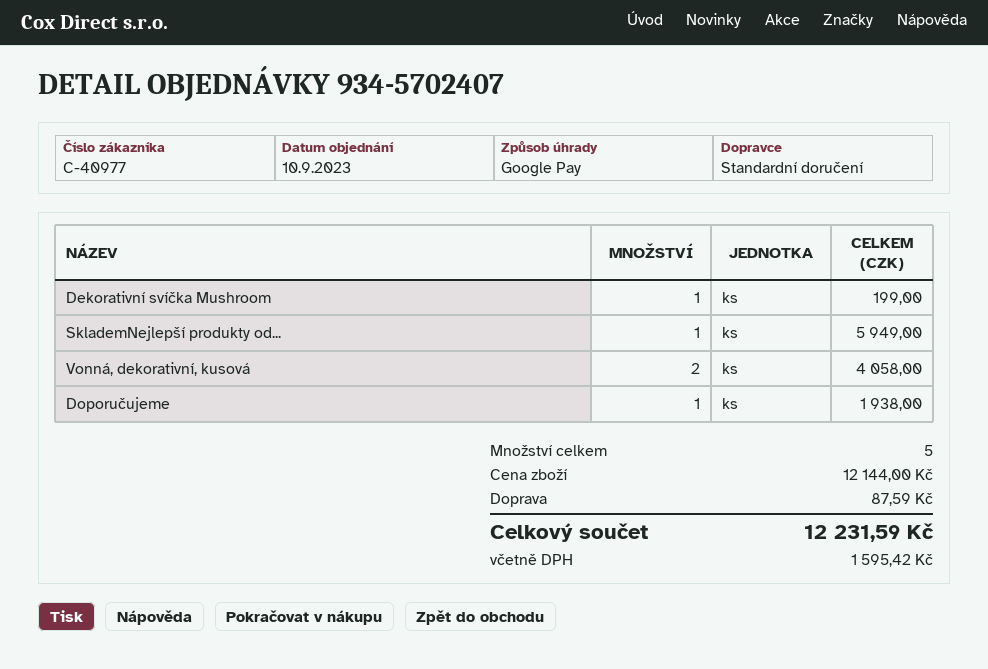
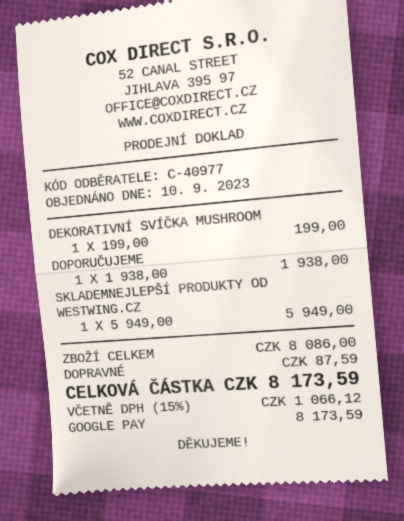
Vonná, dekorativní, kusová: 2 for 4058.00 -> none
subtotal: 12144.00 -> 8086.00
tax: 1595.42 -> 1066.12
total: 12231.59 -> 8173.59

